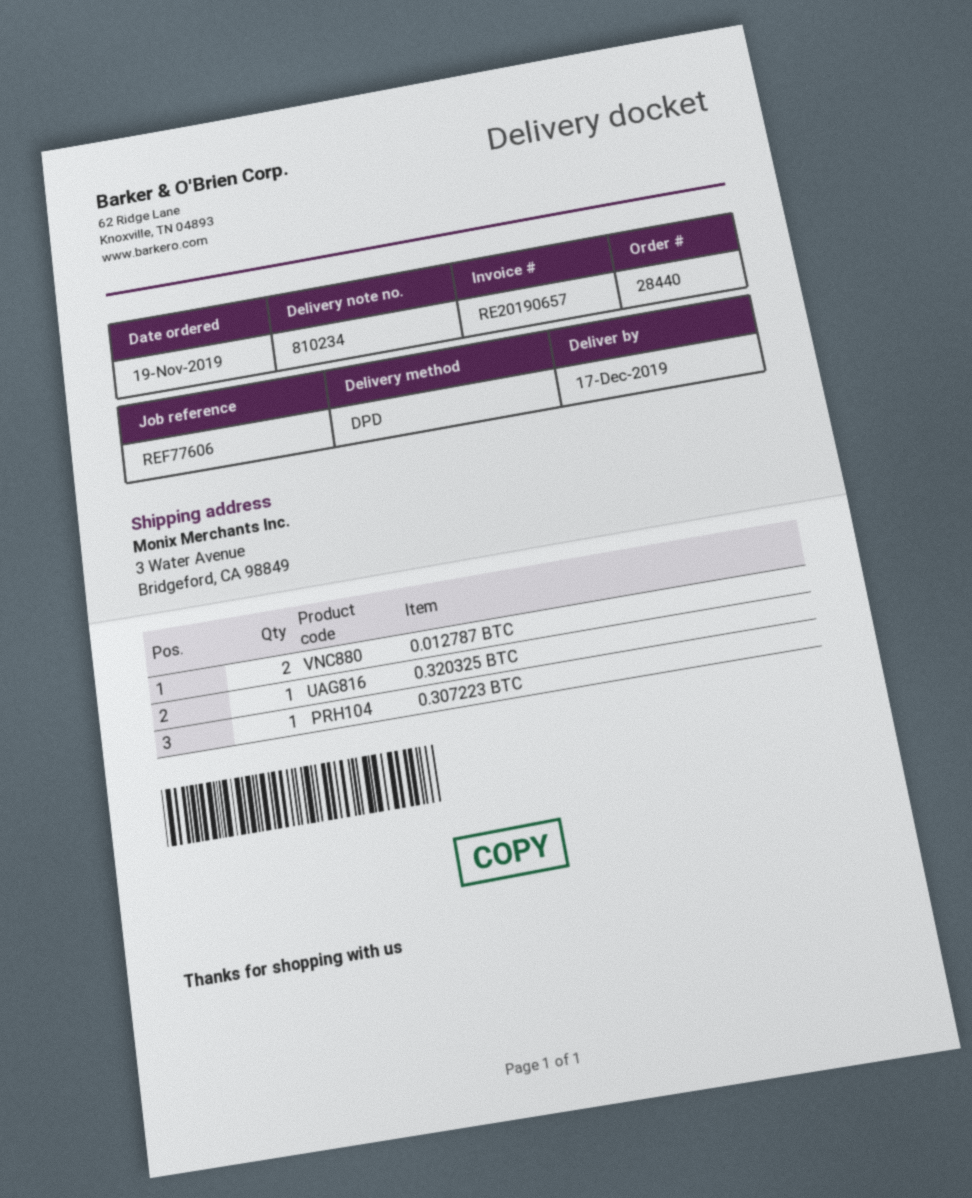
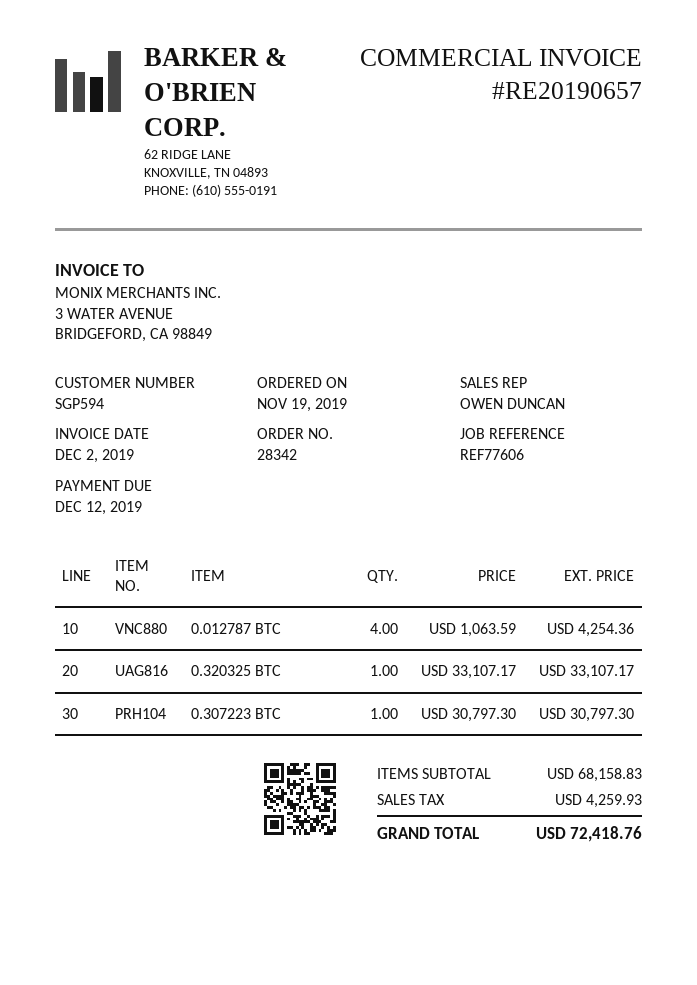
order number: 28440 -> 28342
0.012787 BTC: 2 -> 4

